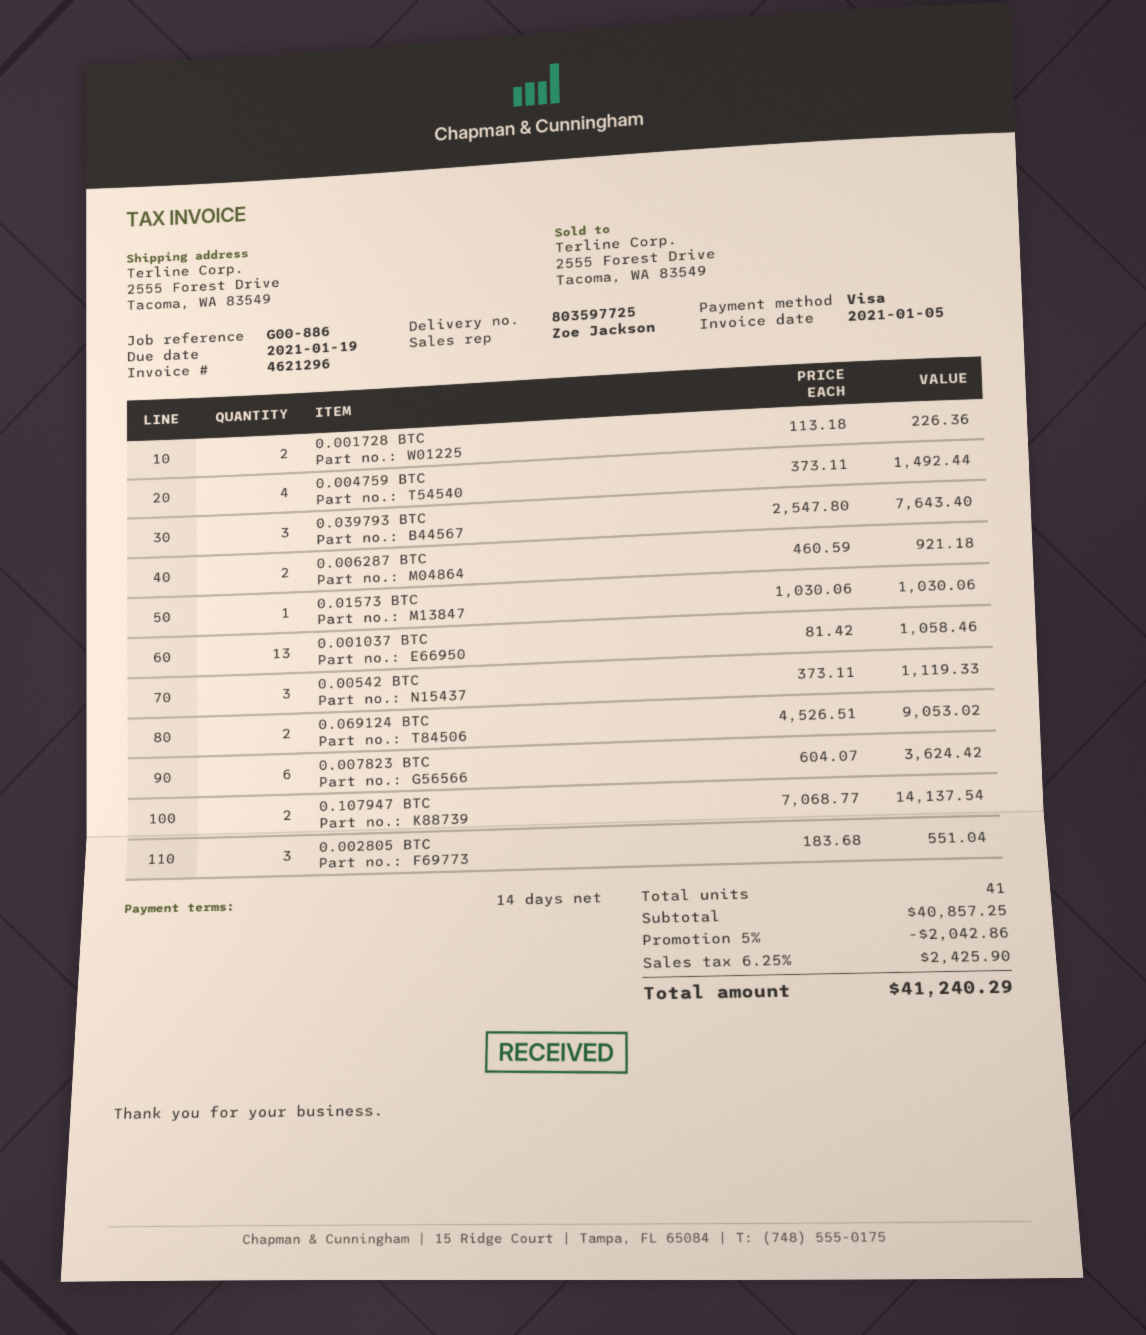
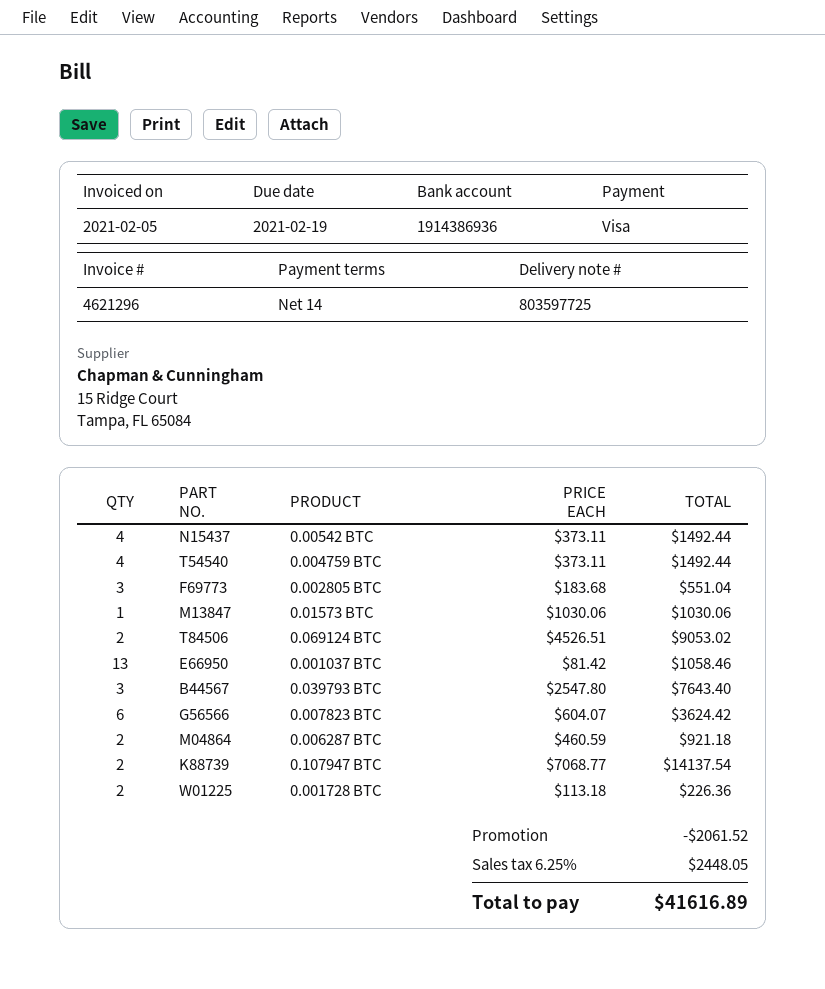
invoice date: 2021-01-05 -> 2021-02-05
due date: 2021-01-19 -> 2021-02-19
0.00542 BTC: 3 x 373.11 = 1119.33 -> 4 x 373.11 = 1492.44
discount: 2042.86 -> 2061.52
tax: 6.25% = 2425.90 -> 6.25% = 2448.05
total: 41240.29 -> 41616.89

